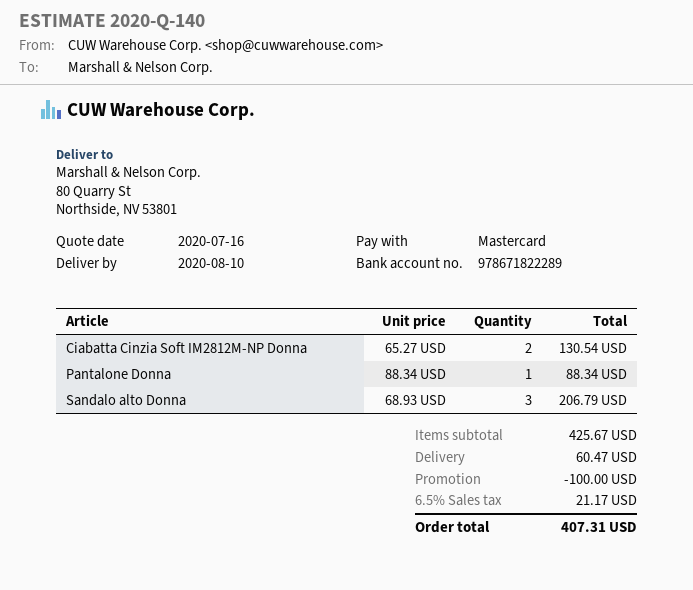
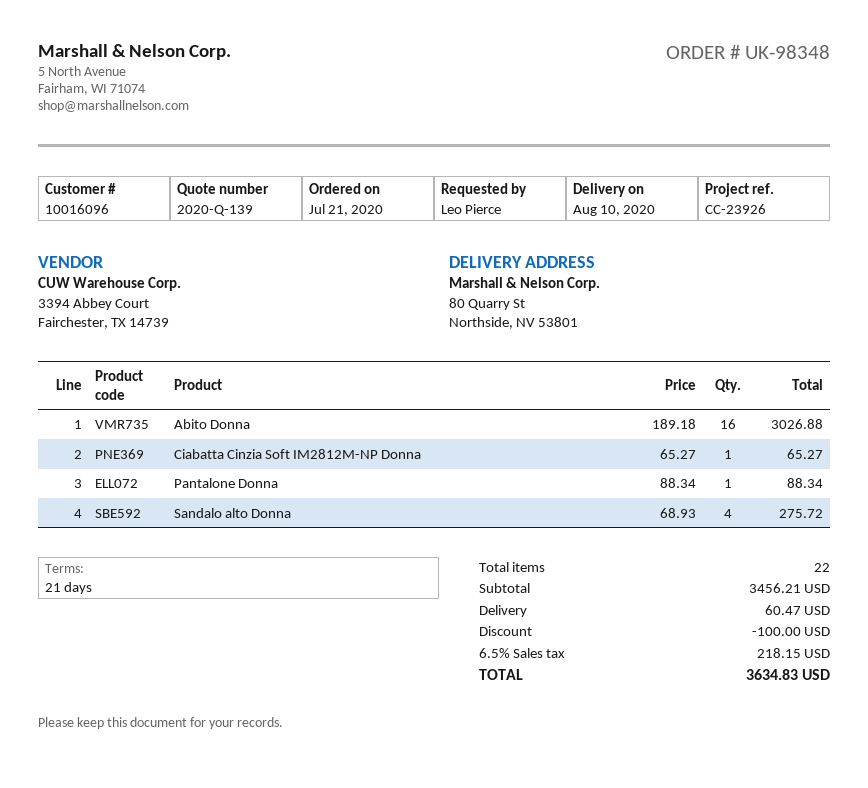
quote number: 2020-Q-140 -> 2020-Q-139
Ciabatta Cinzia Soft IM2812M-NP Donna: 2 x 65.27 = 130.54 -> 1 x 65.27 = 65.27
Sandalo alto Donna: 3 x 68.93 = 206.79 -> 4 x 68.93 = 275.72
Abito Donna: none -> 16 x 189.18 = 3026.88
subtotal: 425.67 -> 3456.21
tax: 6.5% = 21.17 -> 6.5% = 218.15
total: 407.31 -> 3634.83

